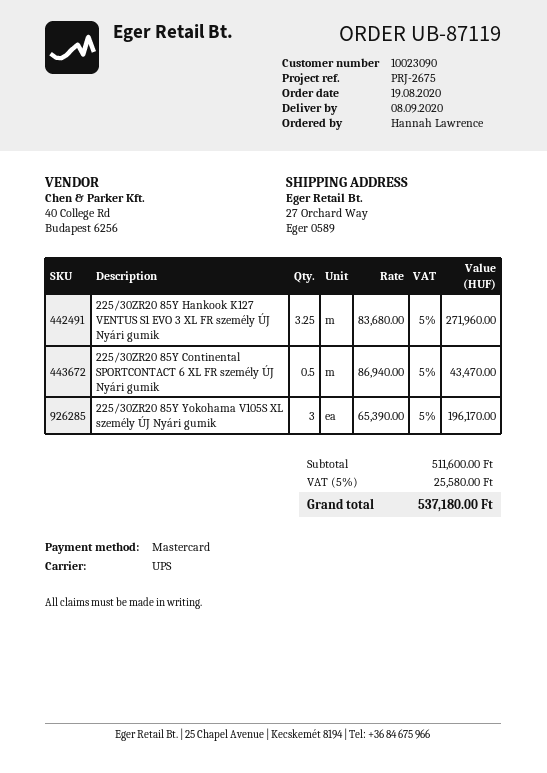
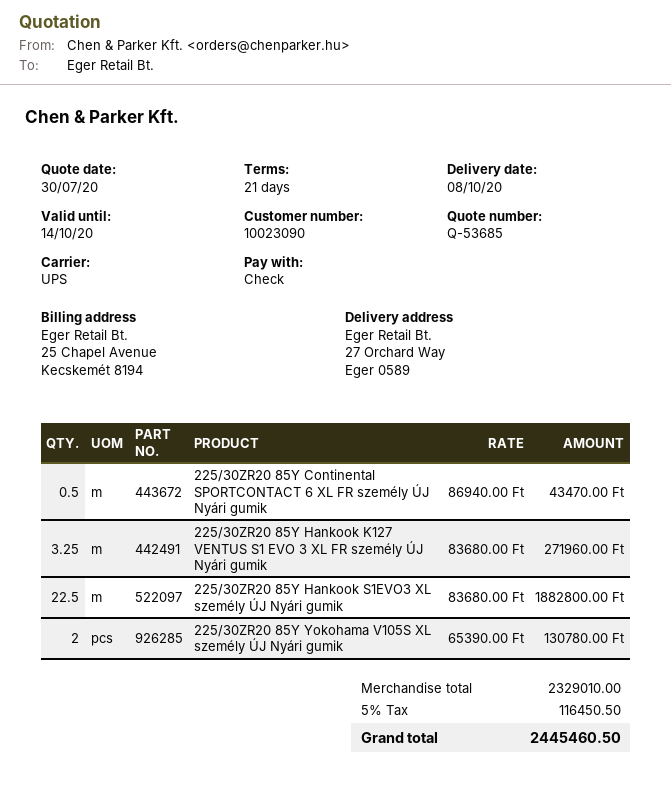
delivery date: 2020-09-08 -> 2020-10-08
payment method: Mastercard -> cheque
225/30ZR20 85Y Yokohama V105S XL személy ÚJ Nyári gumik: 3 x 65390.00 = 196170.00 -> 2 x 65390.00 = 130780.00
225/30ZR20 85Y Hankook S1EVO3 XL személy ÚJ Nyári gumik: none -> 22.5 x 83680.00 = 1882800.00
subtotal: 511600.00 -> 2329010.00
tax: 5% = 25580.00 -> 5% = 116450.50
total: 537180.00 -> 2445460.50

